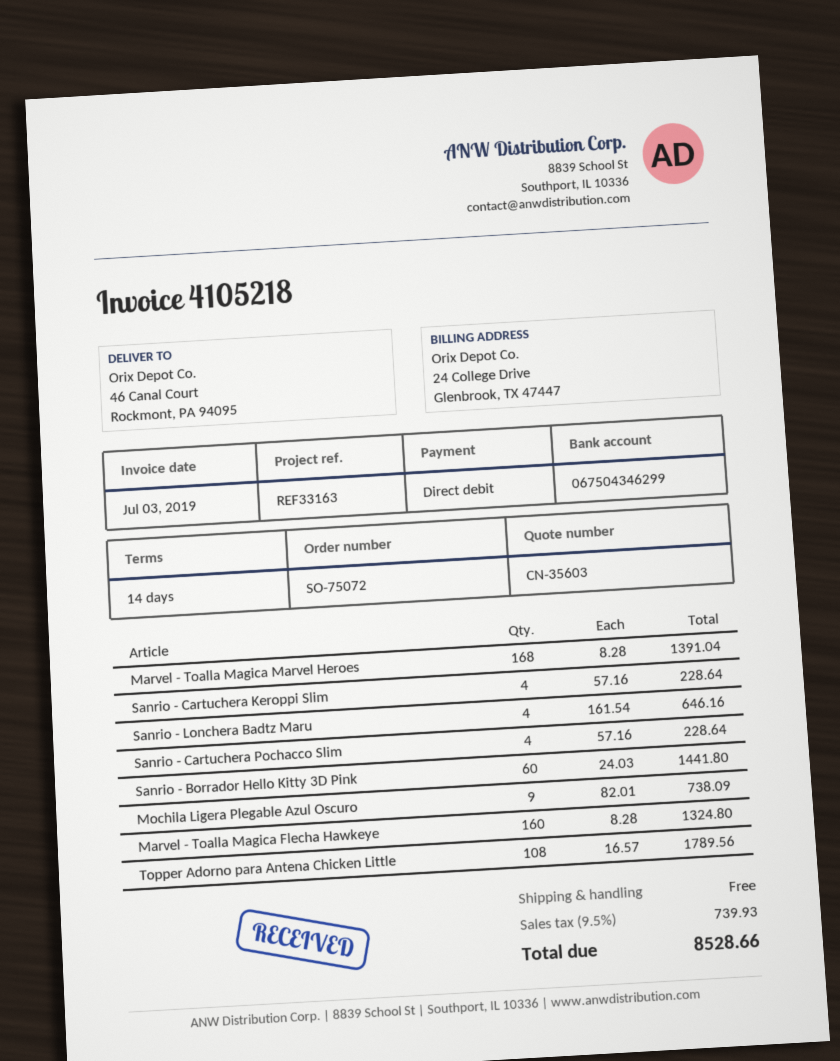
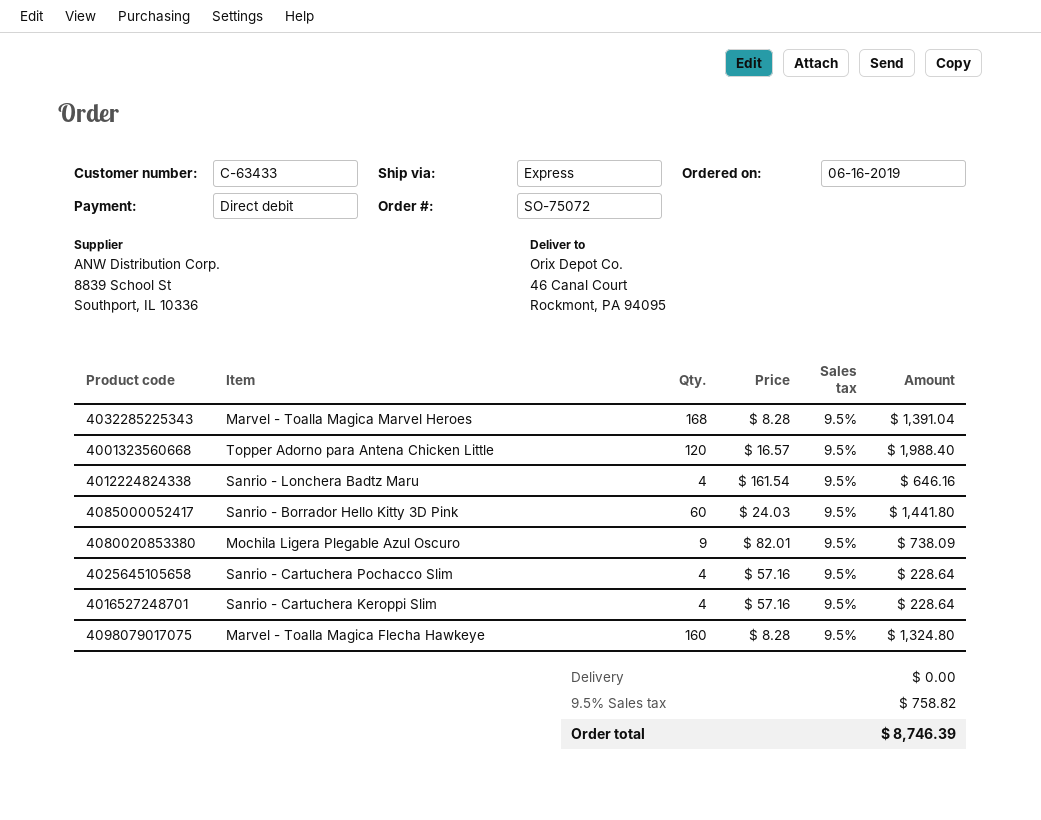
Topper Adorno para Antena Chicken Little: 108 x 16.57 = 1789.56 -> 120 x 16.57 = 1988.40
tax: 9.5% = 739.93 -> 9.5% = 758.82
total: 8528.66 -> 8746.39

